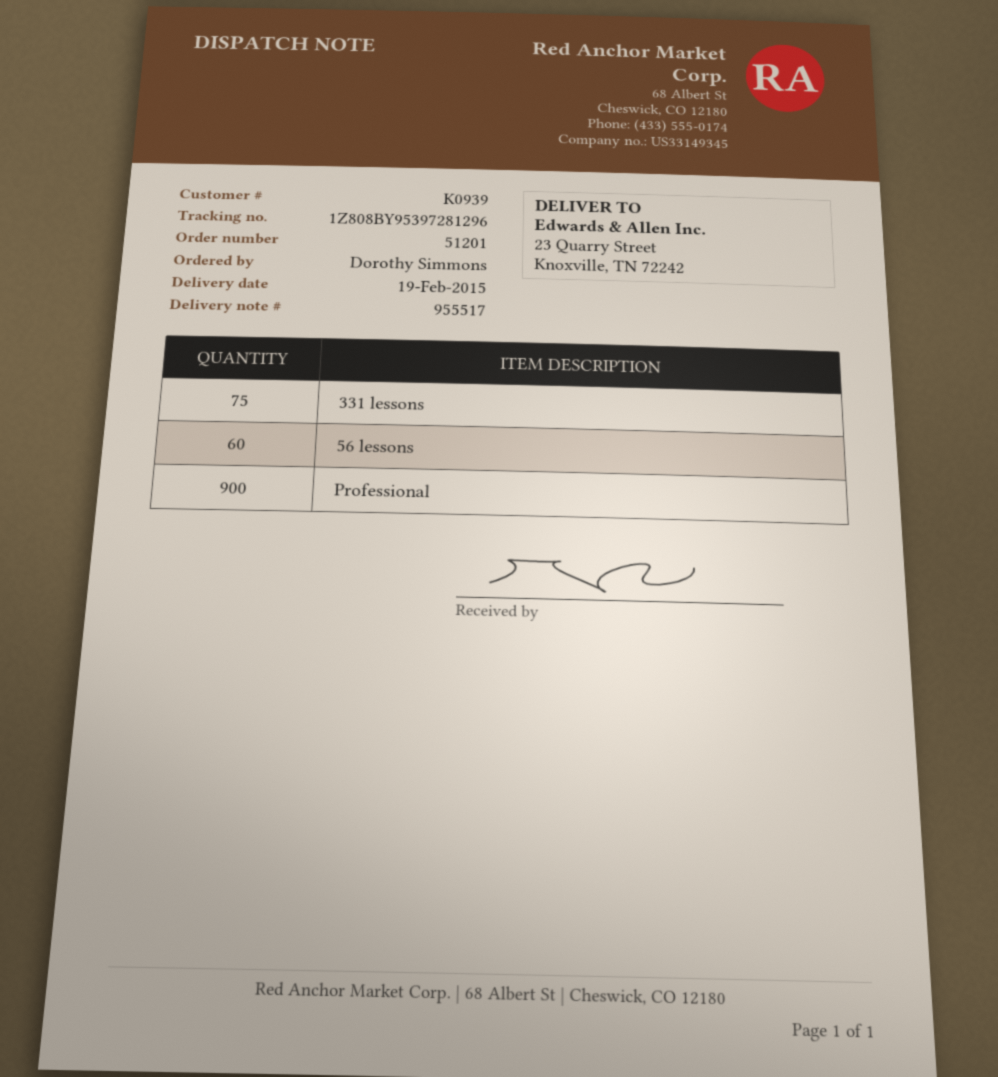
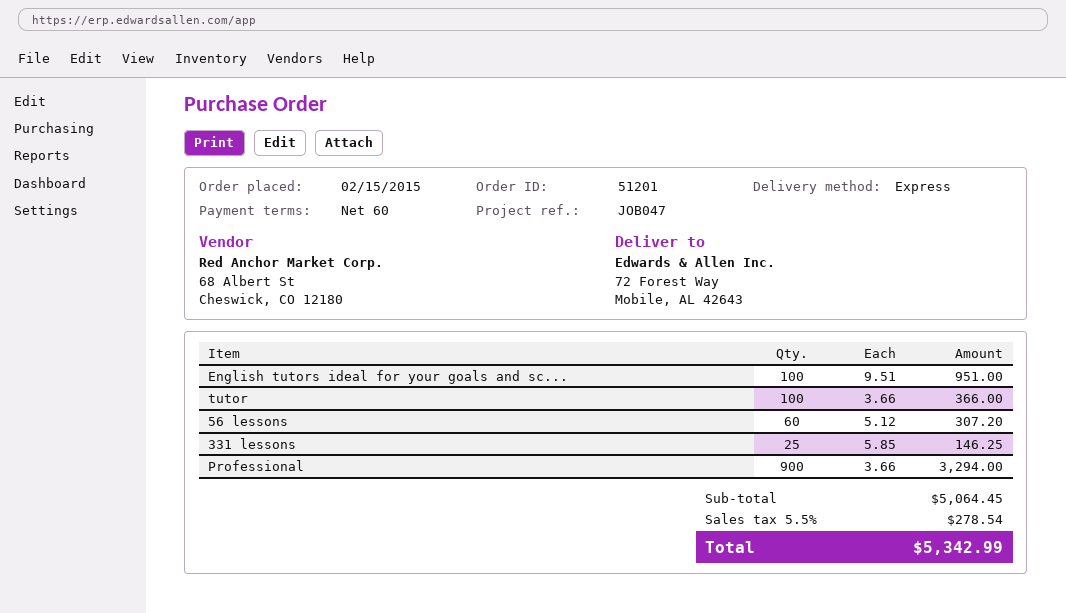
ship to: 23 Quarry Street, Knoxville, TN 72242 -> 72 Forest Way, Mobile, AL 42643
331 lessons: 75 -> 25
English tutors ideal for your goals and sc...: none -> 100
tutor: none -> 100

